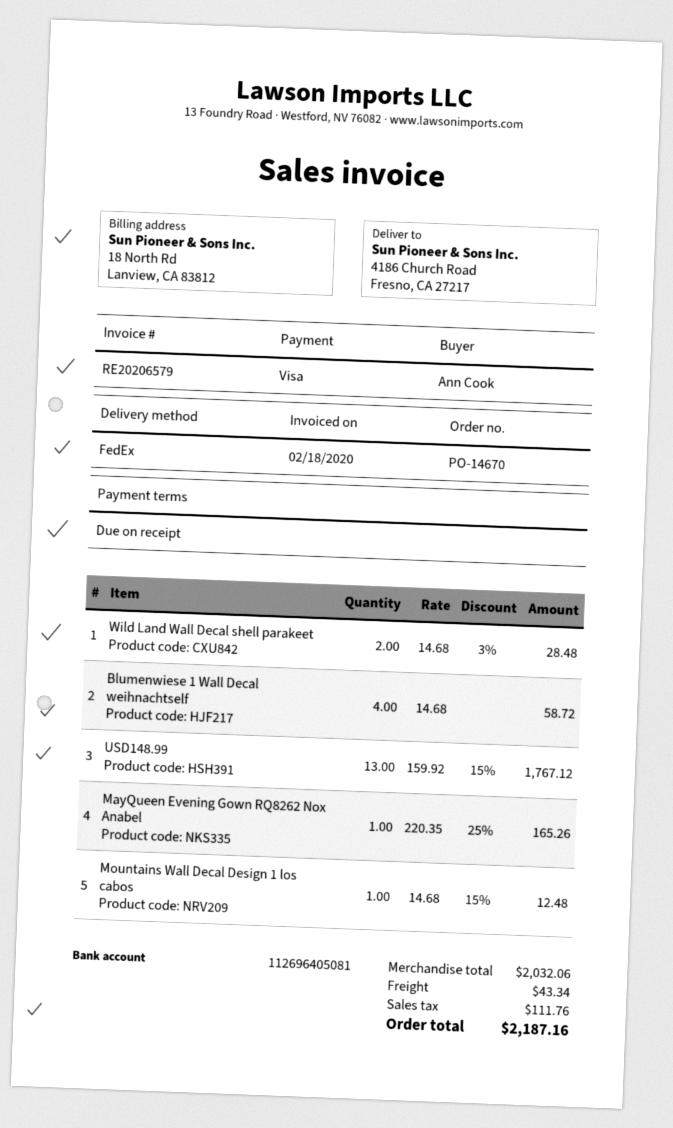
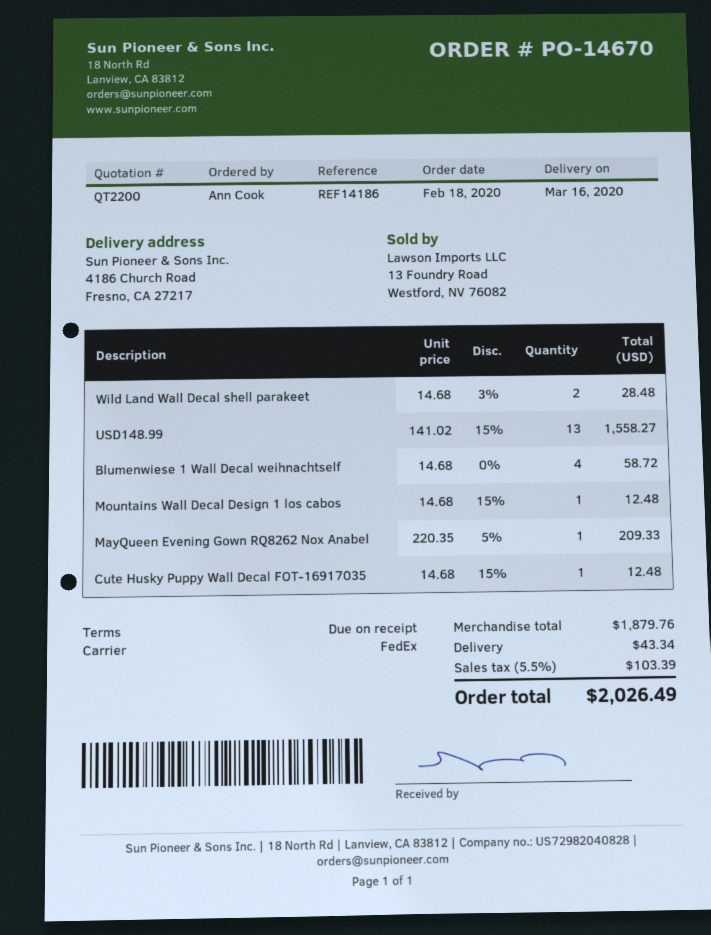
USD148.99: 13 x 159.92 - 15% = 1767.12 -> 13 x 141.02 - 15% = 1558.27
MayQueen Evening Gown RQ8262 Nox Anabel: 1 x 220.35 - 25% = 165.26 -> 1 x 220.35 - 5% = 209.33
Cute Husky Puppy Wall Decal FOT-16917035: none -> 1 x 14.68 - 15% = 12.48
subtotal: 2032.06 -> 1879.76
tax: 111.76 -> 103.39
total: 2187.16 -> 2026.49

